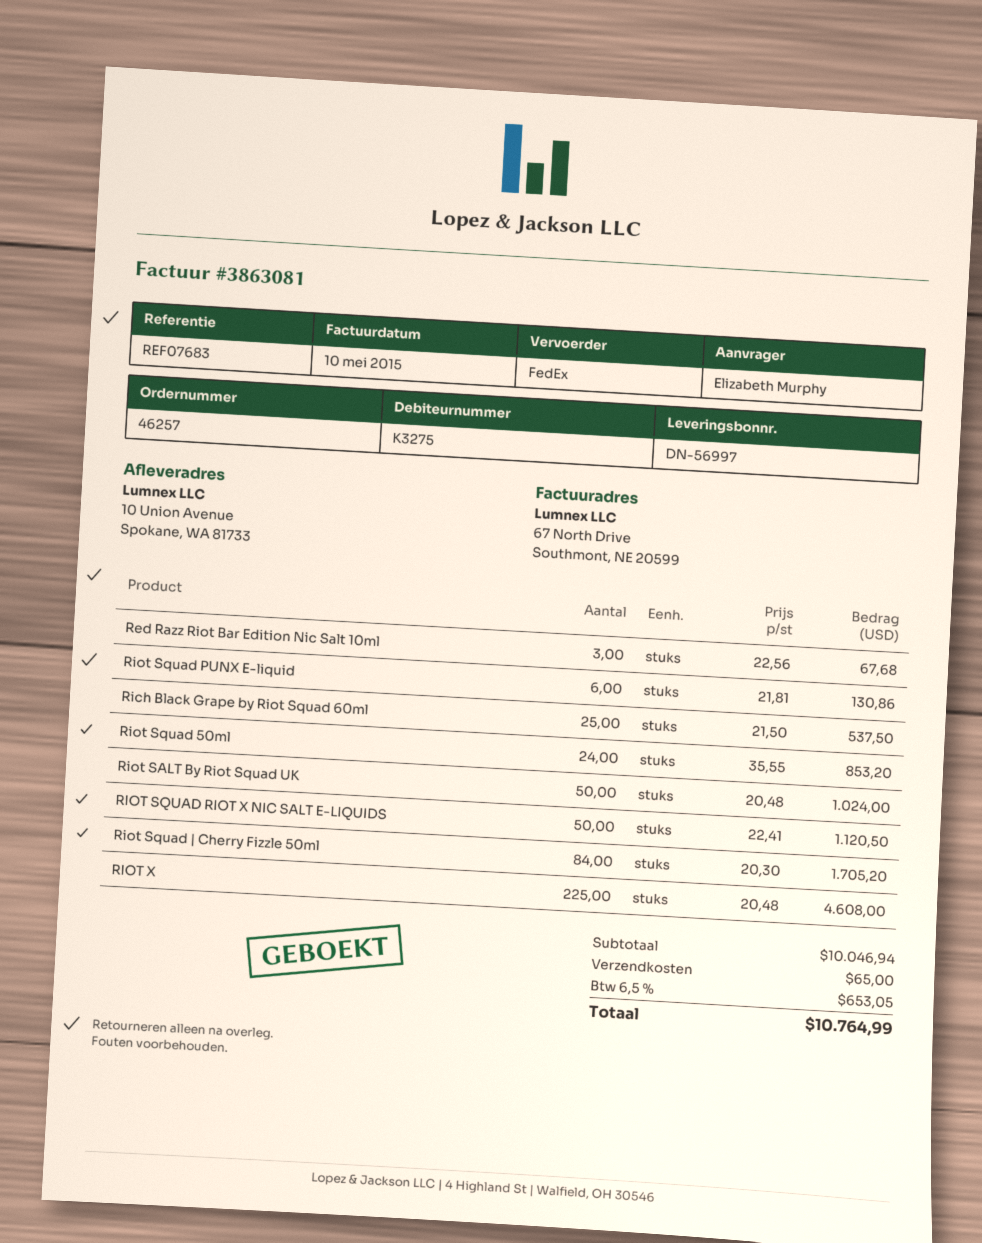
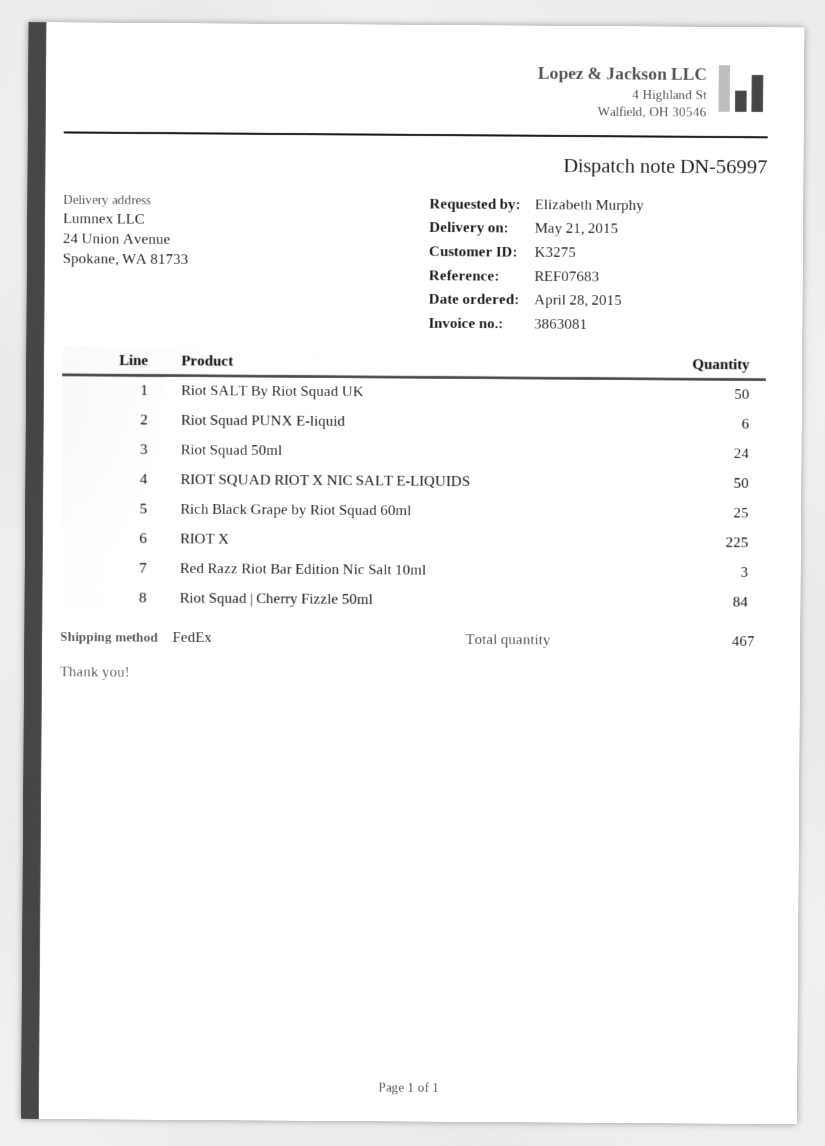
ship to: 10 Union Avenue, Spokane, WA 81733 -> 24 Union Avenue, Spokane, WA 81733

